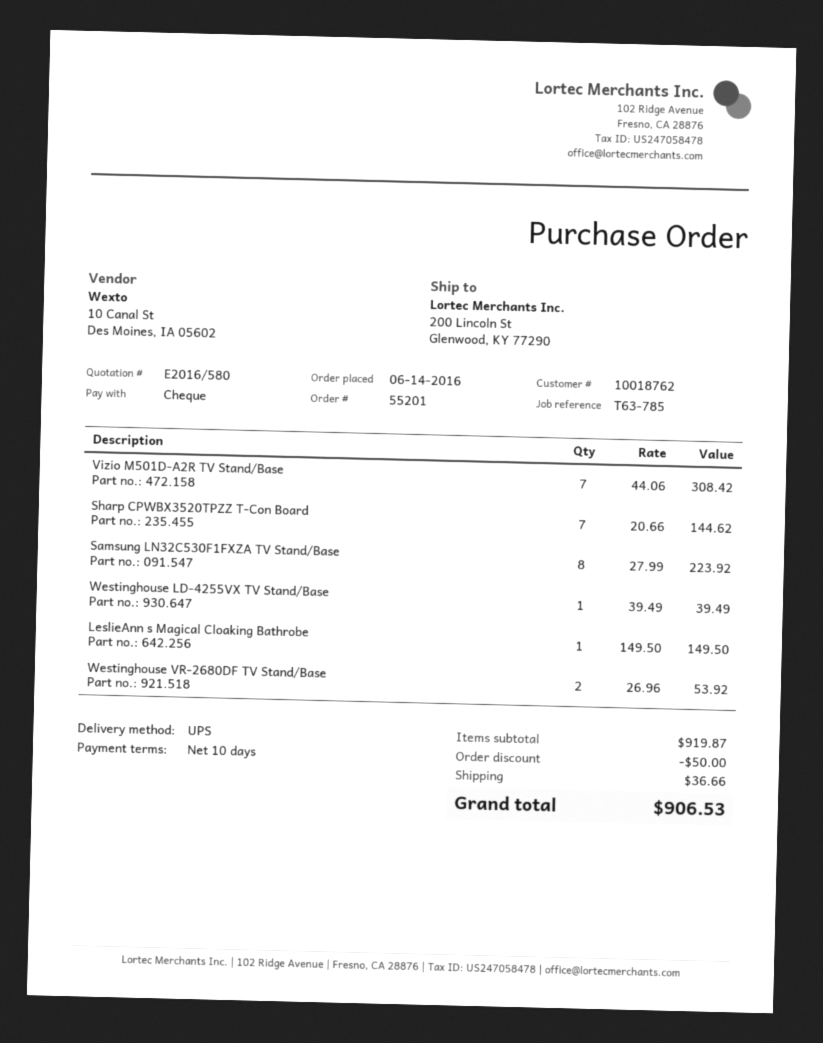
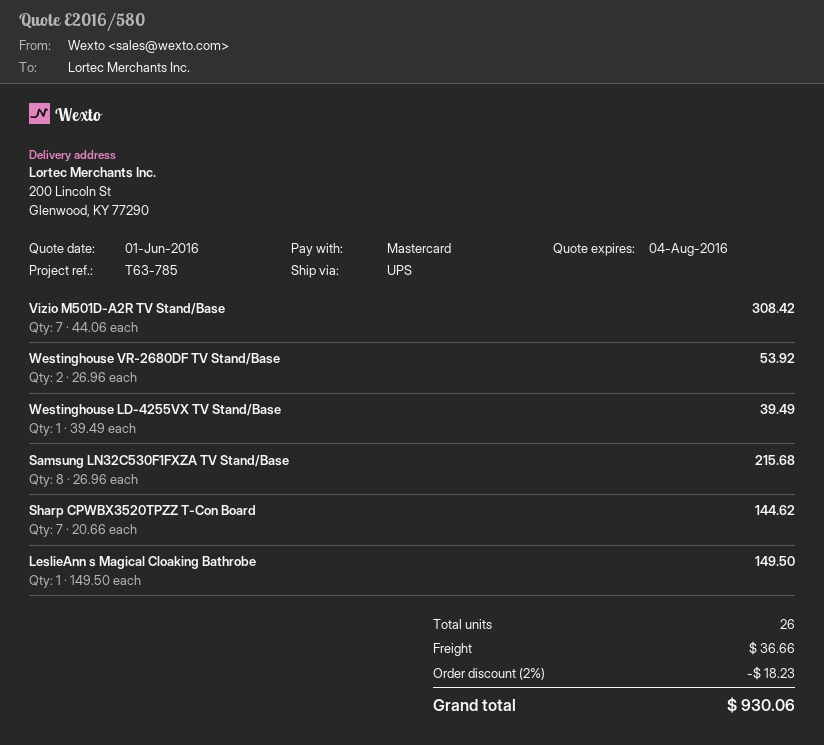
payment method: cheque -> Mastercard
Samsung LN32C530F1FXZA TV Stand/Base: 8 x 27.99 = 223.92 -> 8 x 26.96 = 215.68
discount: 50.00 -> 18.23
total: 906.53 -> 930.06

